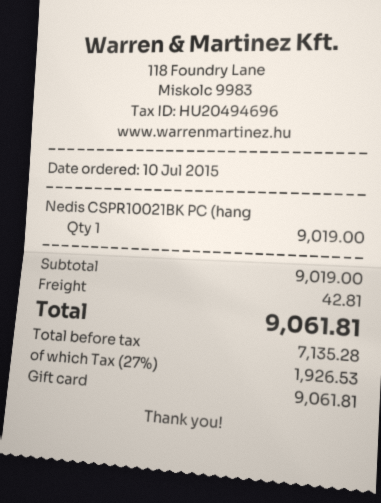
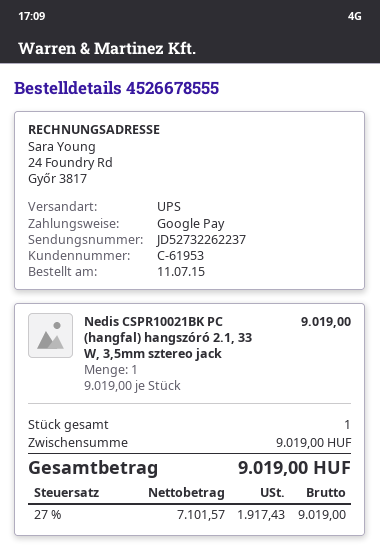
order date: 2015-07-10 -> 2015-07-11
payment method: gift card -> Google Pay
shipping: 42.81 -> none
net: 7135.28 -> 7101.57
tax: 27% = 1926.53 -> 27% = 1917.43
total: 9061.81 -> 9019.00

